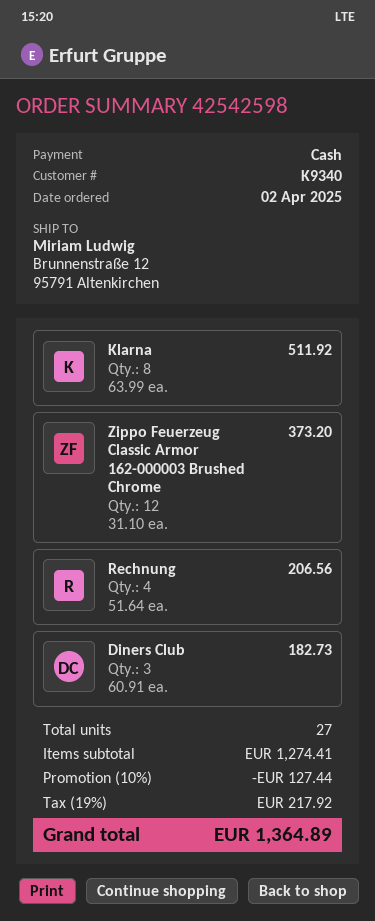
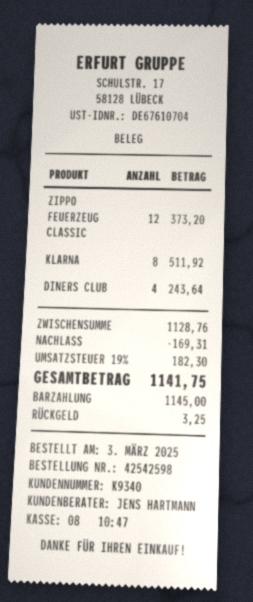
order date: 2025-04-02 -> 2025-03-03
Rechnung: 4 for 206.56 -> none
Diners Club: 3 for 182.73 -> 4 for 243.64
subtotal: 1274.41 -> 1128.76
discount: 127.44 -> 169.31
tax: 19% = 217.92 -> 19% = 182.30
total: 1364.89 -> 1141.75

